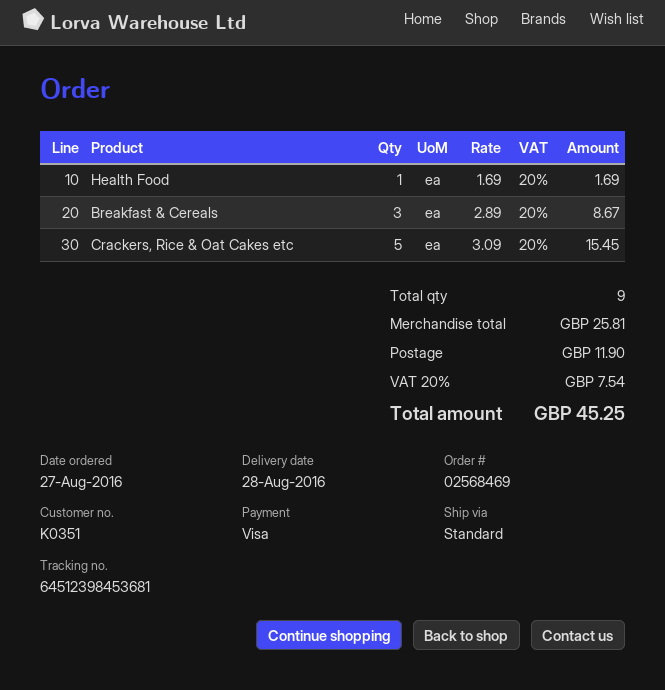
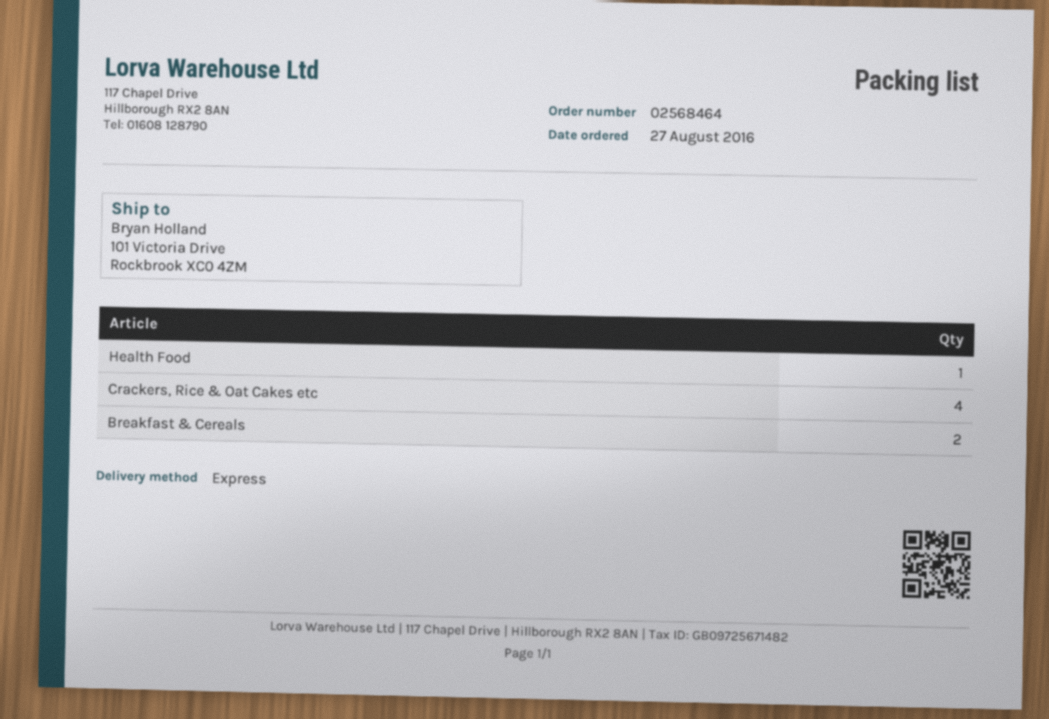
order number: 02568469 -> 02568464
shipping method: standard -> express
Breakfast & Cereals: 3 -> 2
Crackers, Rice & Oat Cakes etc: 5 -> 4

